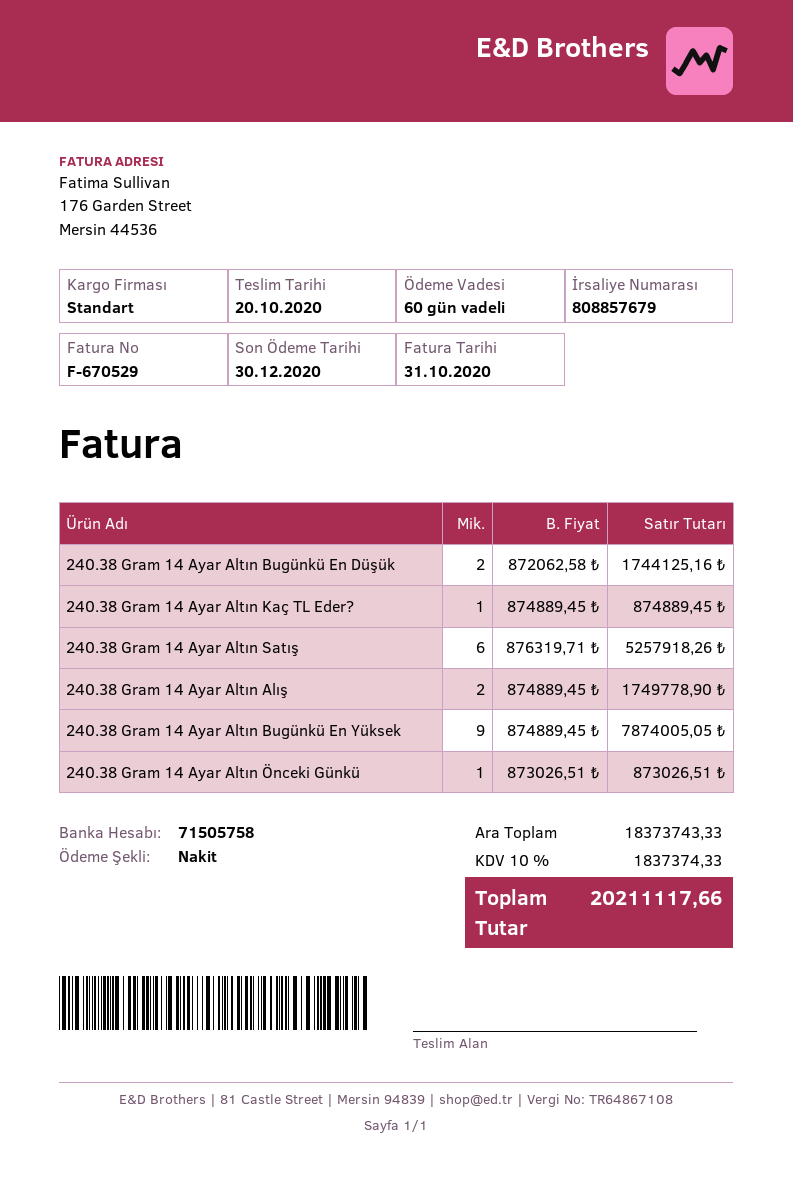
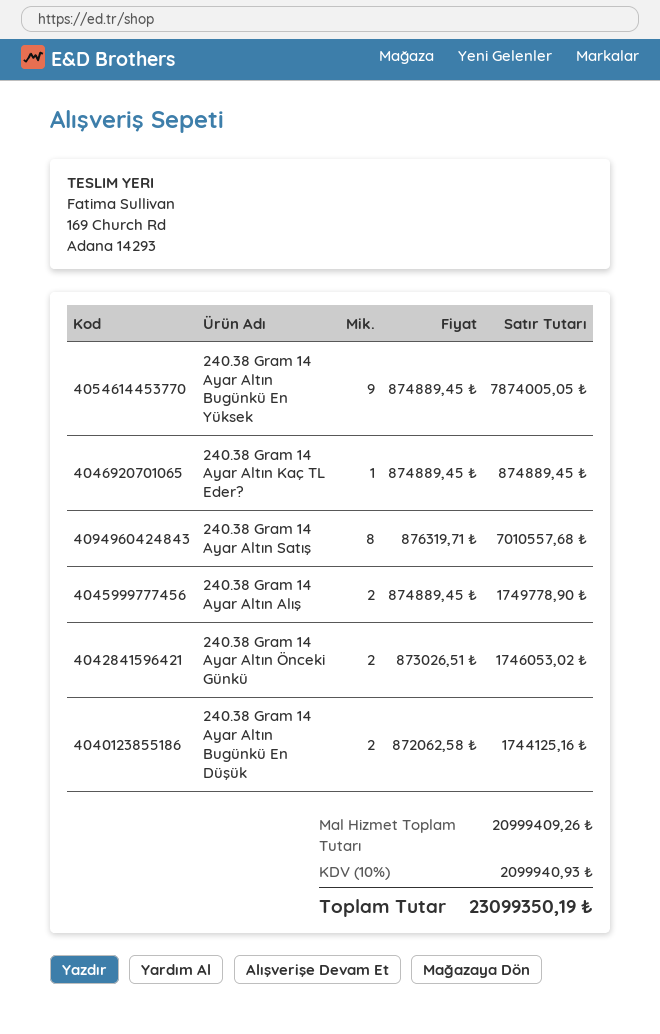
240.38 Gram 14 Ayar Altın Satış: 6 x 876319.71 = 5257918.26 -> 8 x 876319.71 = 7010557.68
240.38 Gram 14 Ayar Altın Önceki Günkü: 1 x 873026.51 = 873026.51 -> 2 x 873026.51 = 1746053.02
subtotal: 18373743.33 -> 20999409.26
tax: 10% = 1837374.33 -> 10% = 2099940.93
total: 20211117.66 -> 23099350.19

